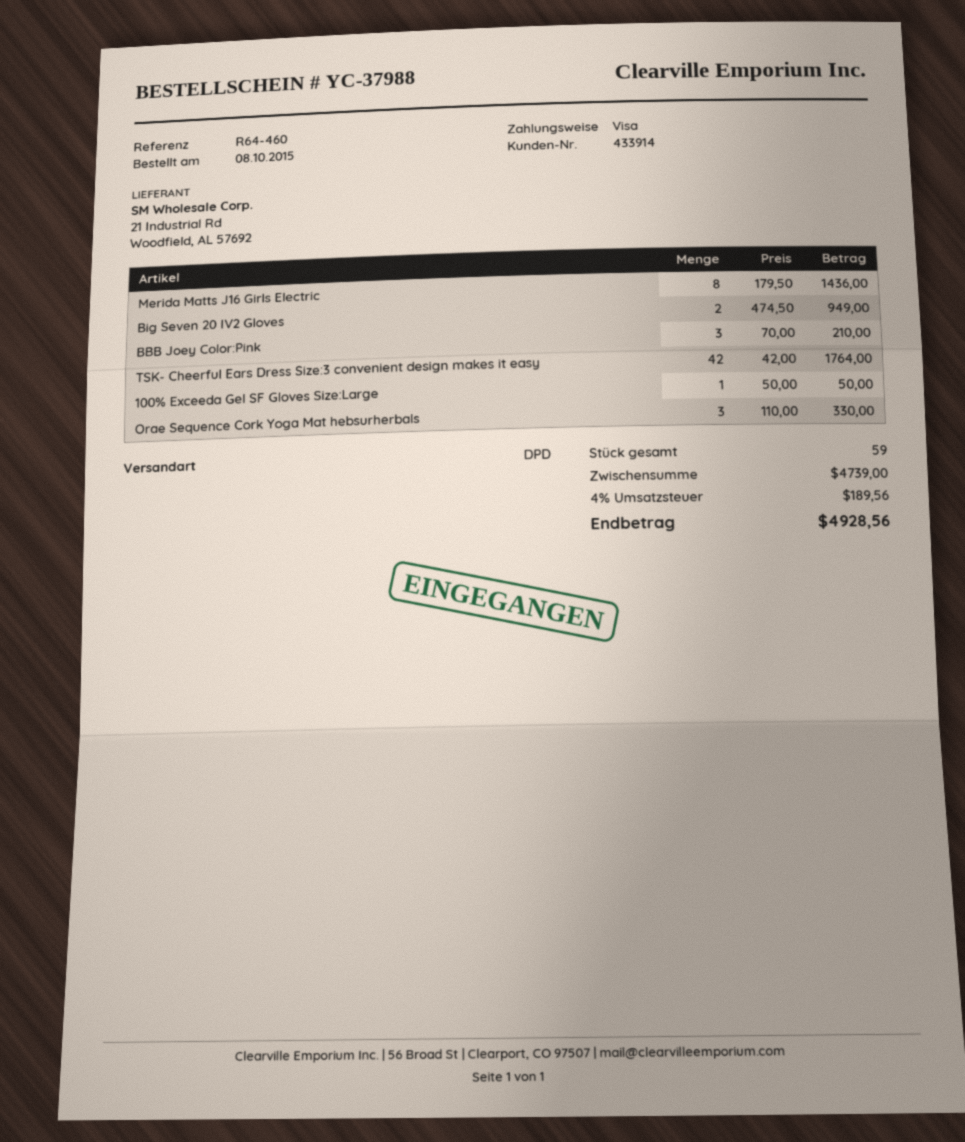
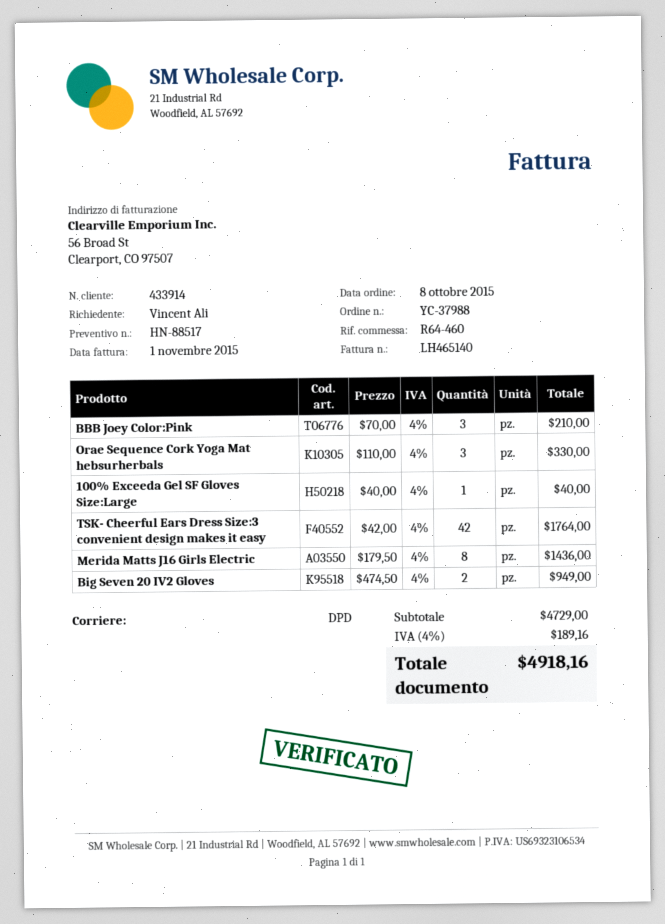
100% Exceeda Gel SF Gloves Size:Large: 1 x 50.00 = 50.00 -> 1 x 40.00 = 40.00
subtotal: 4739.00 -> 4729.00
tax: 4% = 189.56 -> 4% = 189.16
total: 4928.56 -> 4918.16

